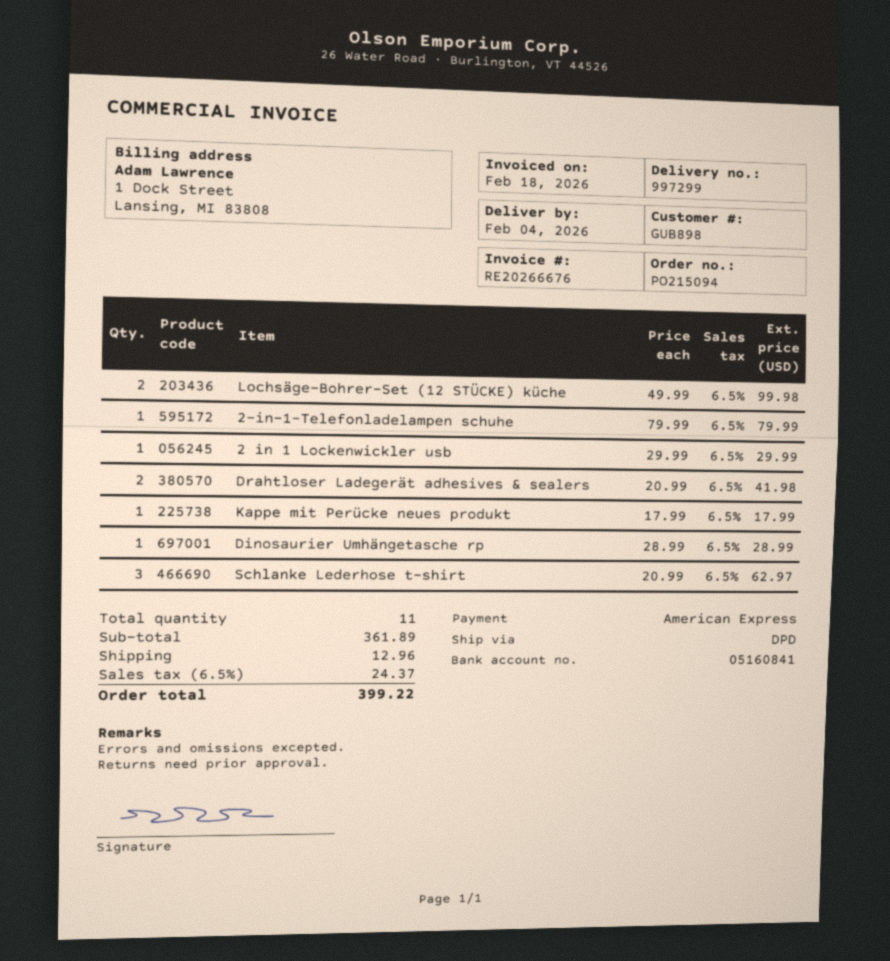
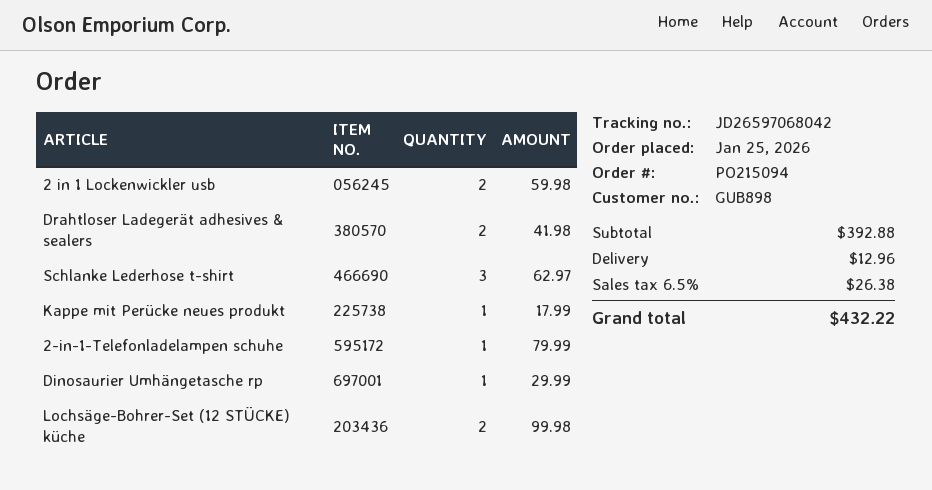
2 in 1 Lockenwickler usb: 1 for 29.99 -> 2 for 59.98
Dinosaurier Umhängetasche rp: 1 for 28.99 -> 1 for 29.99
subtotal: 361.89 -> 392.88
tax: 6.5% = 24.37 -> 6.5% = 26.38
total: 399.22 -> 432.22

